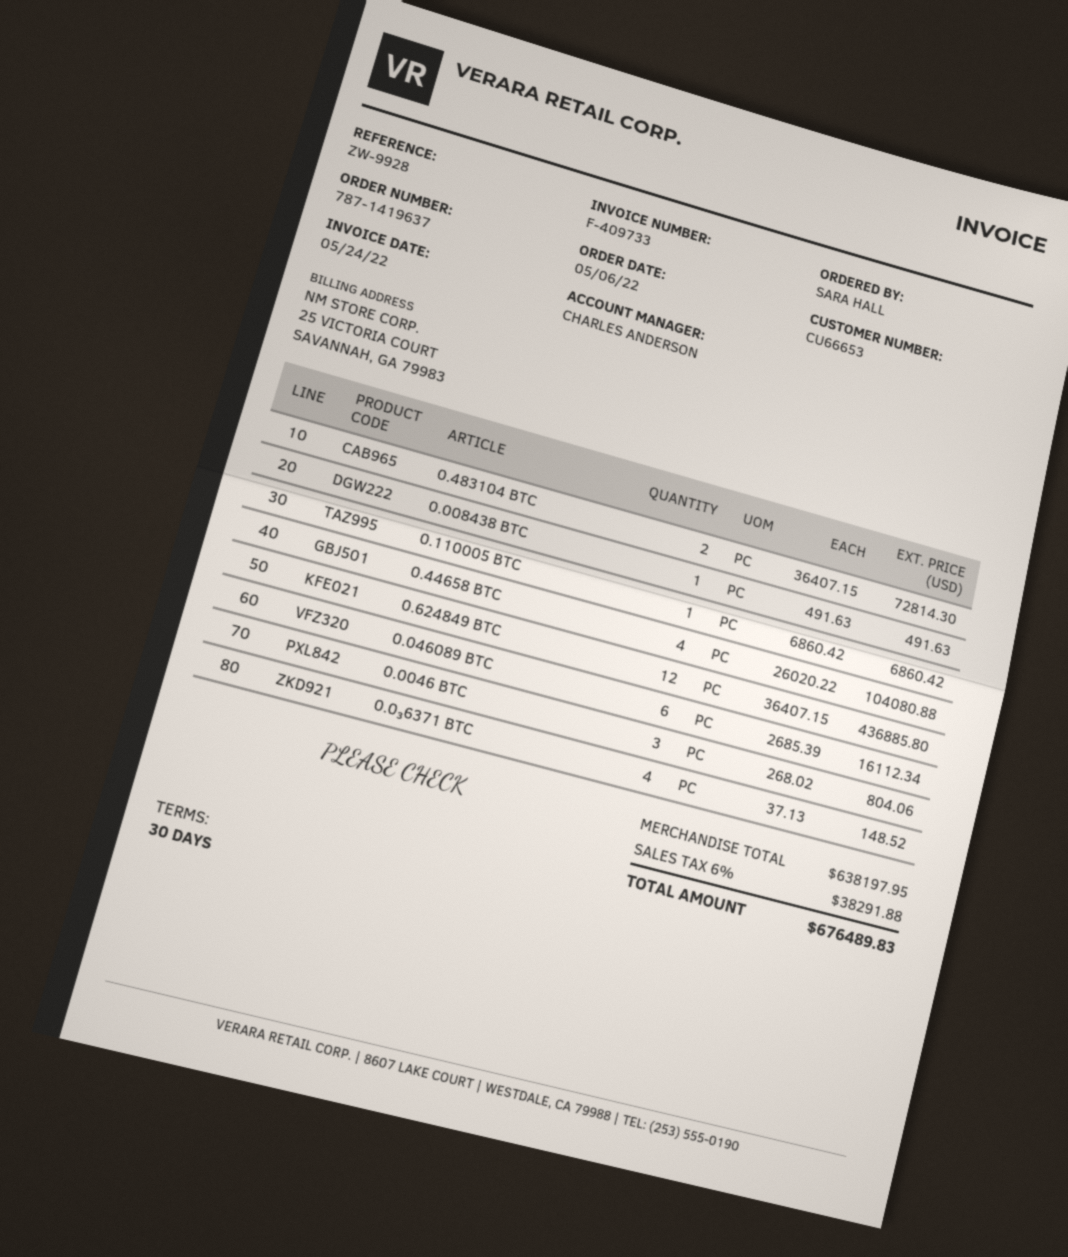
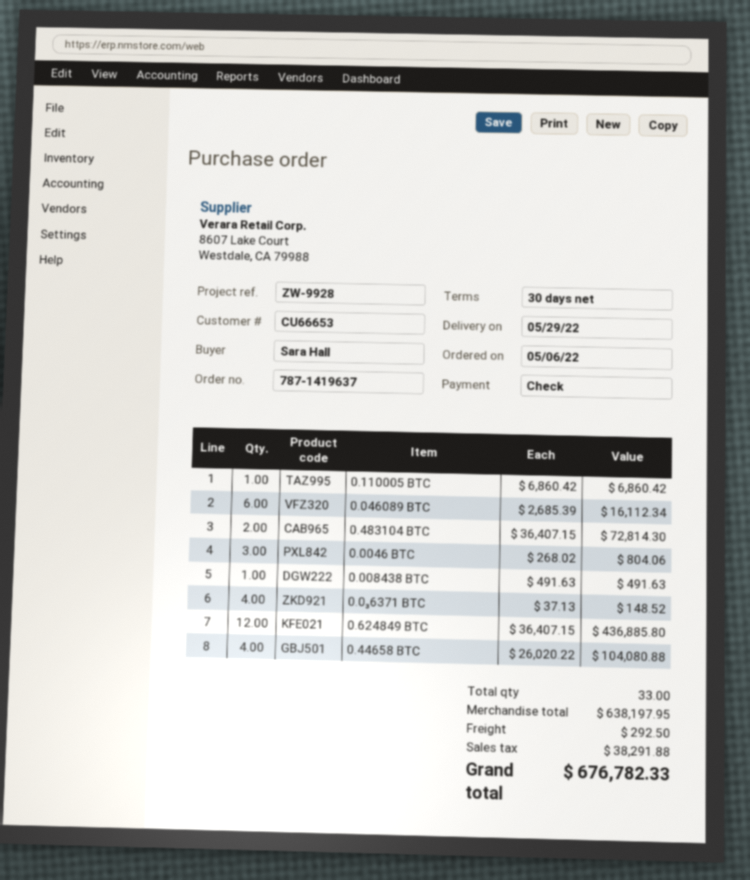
shipping: none -> 292.50
total: 676489.83 -> 676782.33

